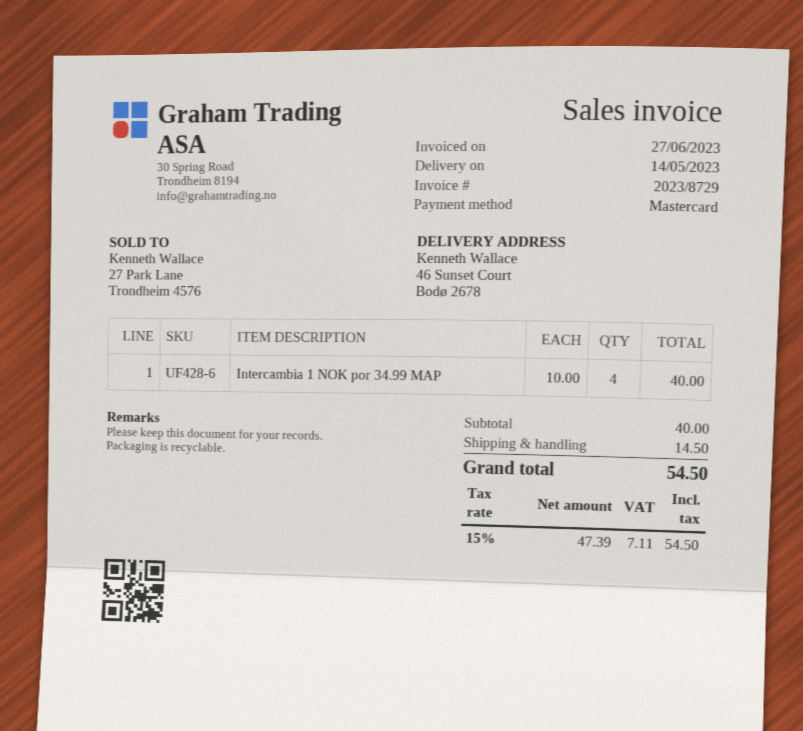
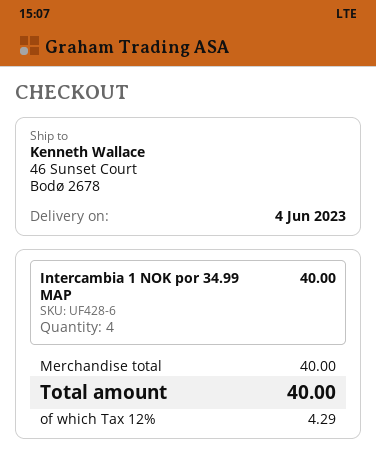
delivery date: 2023-05-14 -> 2023-06-04
shipping: 14.50 -> none
tax: 15% = 7.11 -> 12% = 4.29
total: 54.50 -> 40.00

